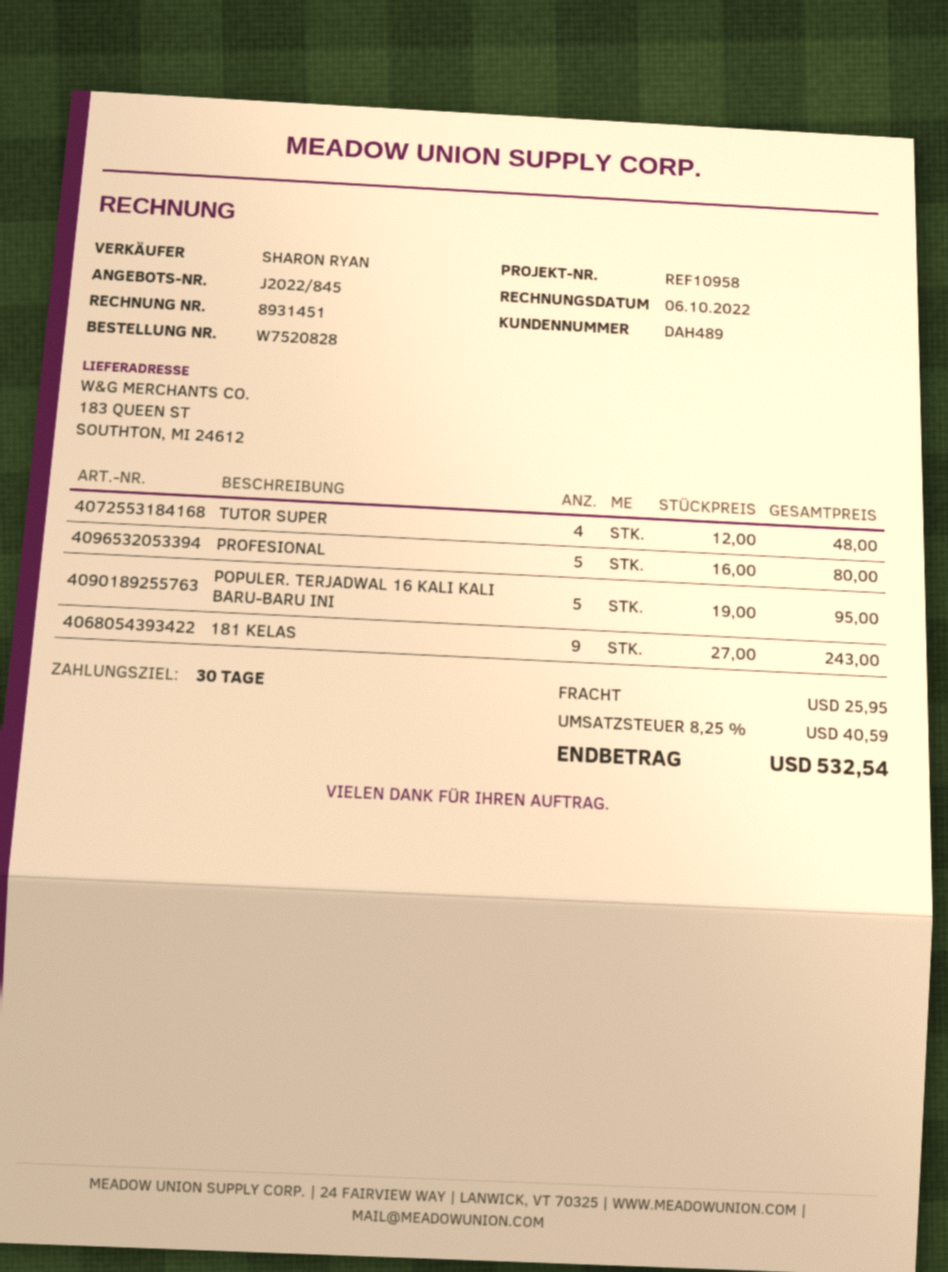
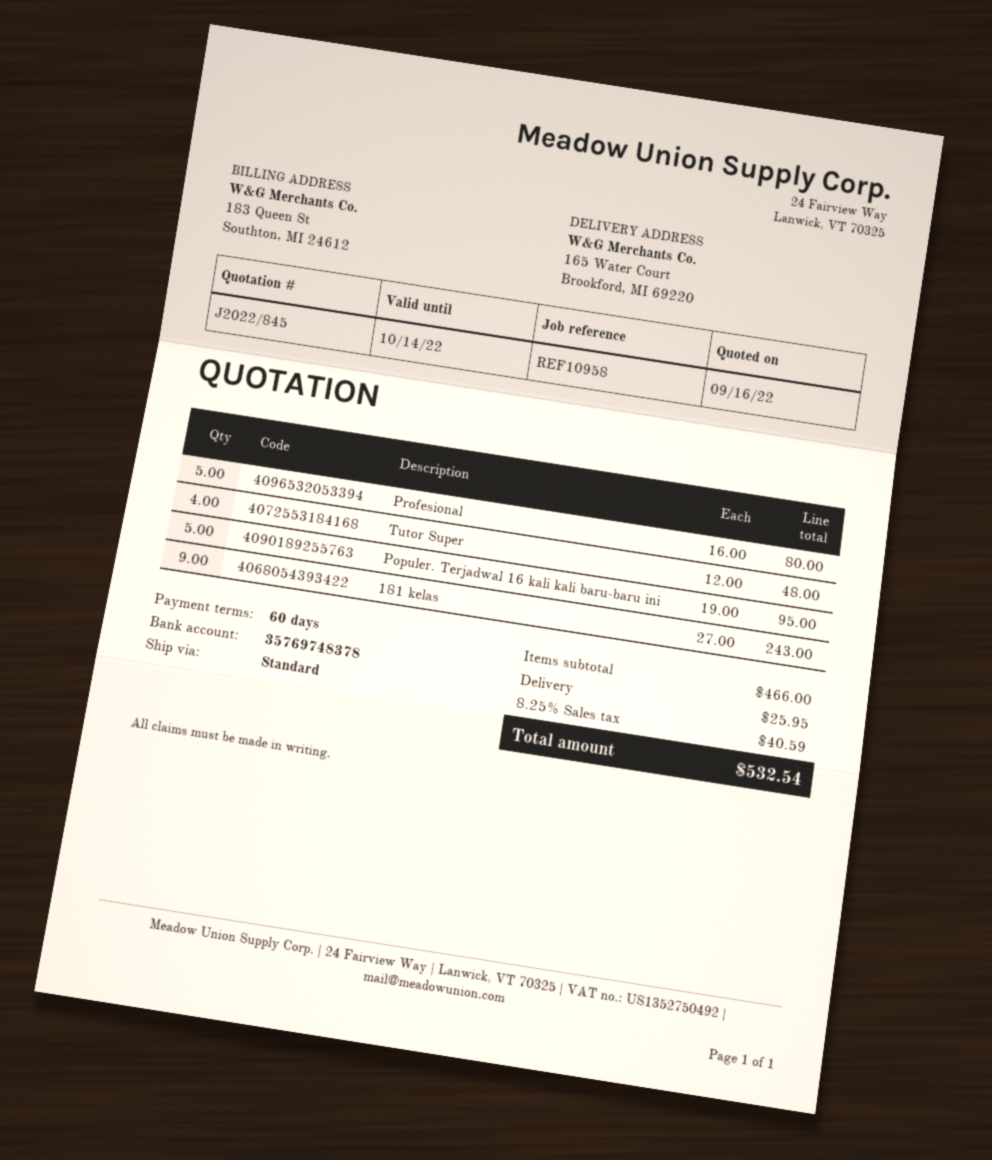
payment terms: 30 days -> 60 days
ship to: 183 QUEEN ST, SOUTHTON, MI 24612 -> 165 Water Court, Brookford, MI 69220

